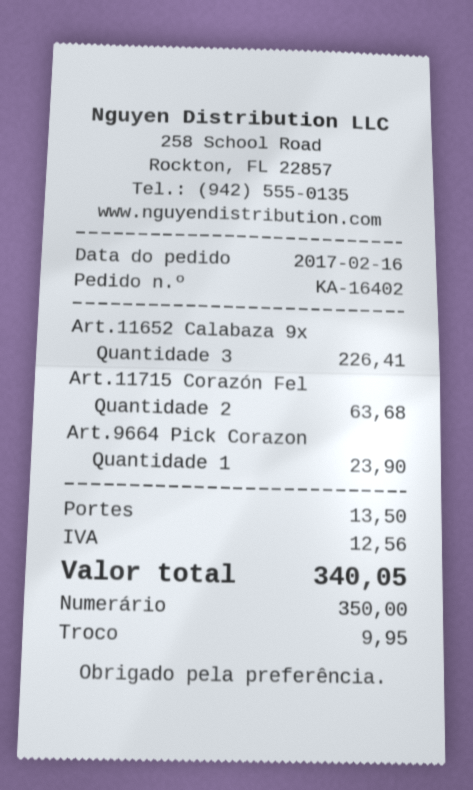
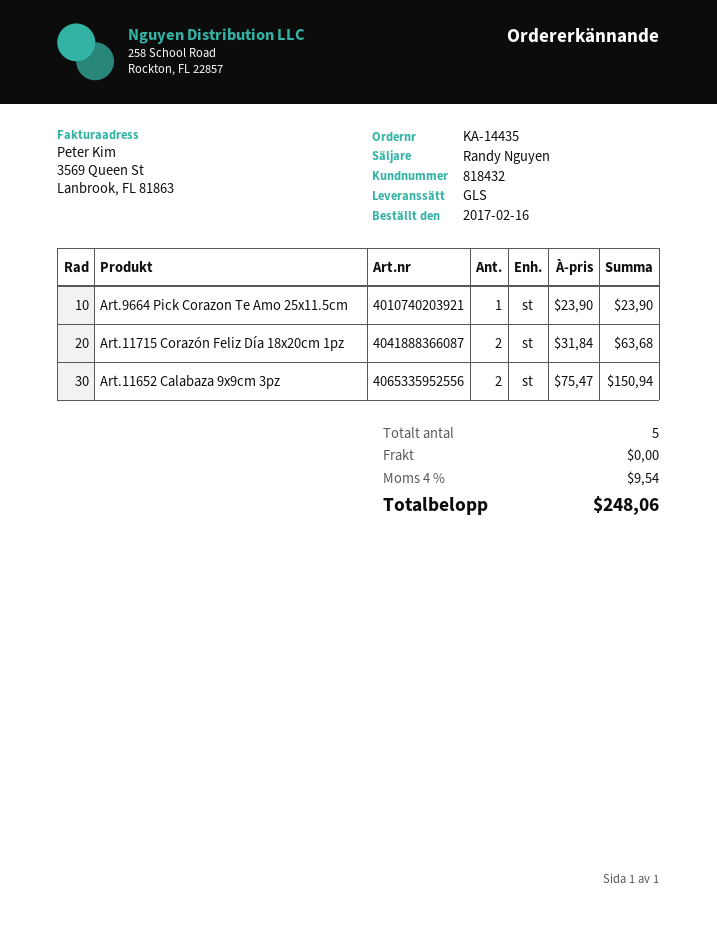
order number: KA-16402 -> KA-14435
Art.11652 Calabaza 9x: 3 for 226.41 -> 2 for 150.94
shipping: 13.50 -> 0.00
tax: 12.56 -> 9.54
total: 340.05 -> 248.06

